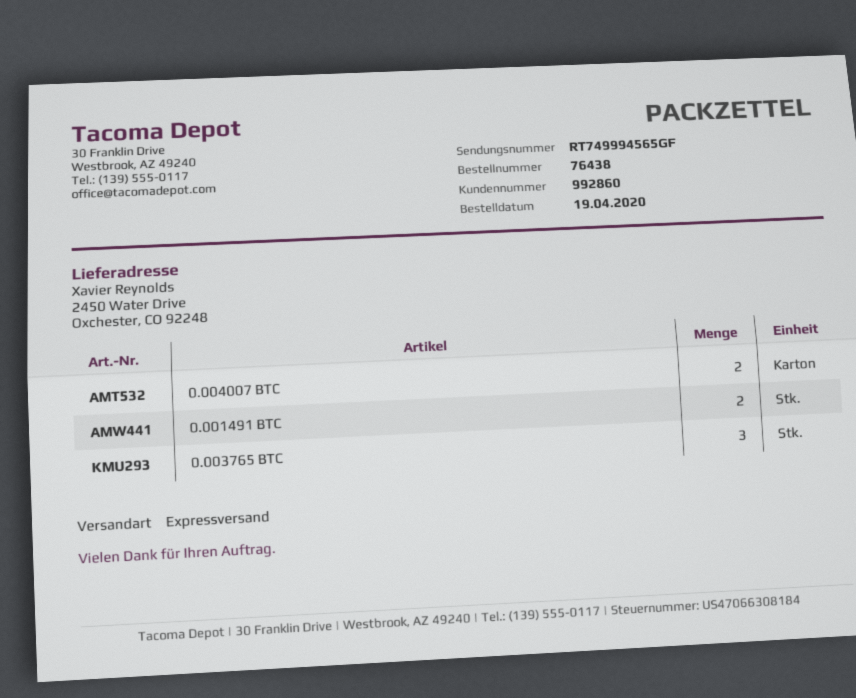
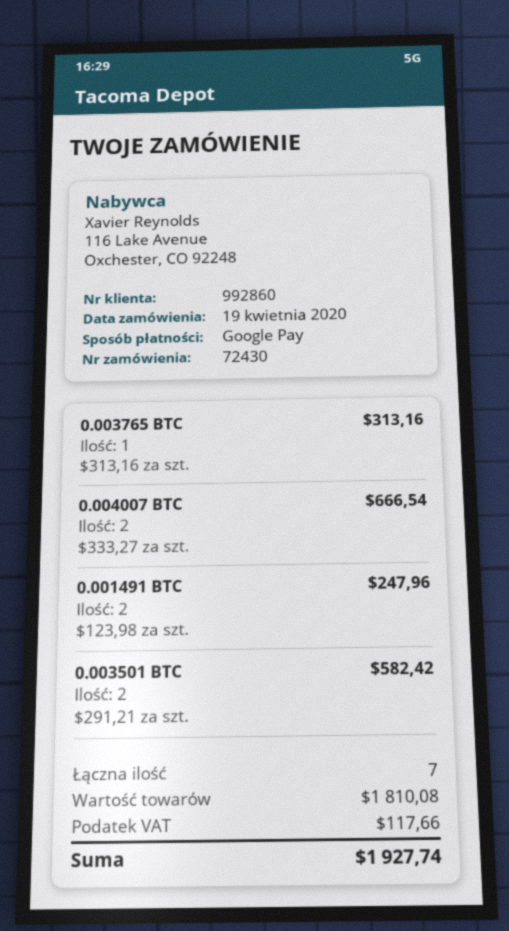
order number: 76438 -> 72430
0.003765 BTC: 3 -> 1
0.003501 BTC: none -> 2

